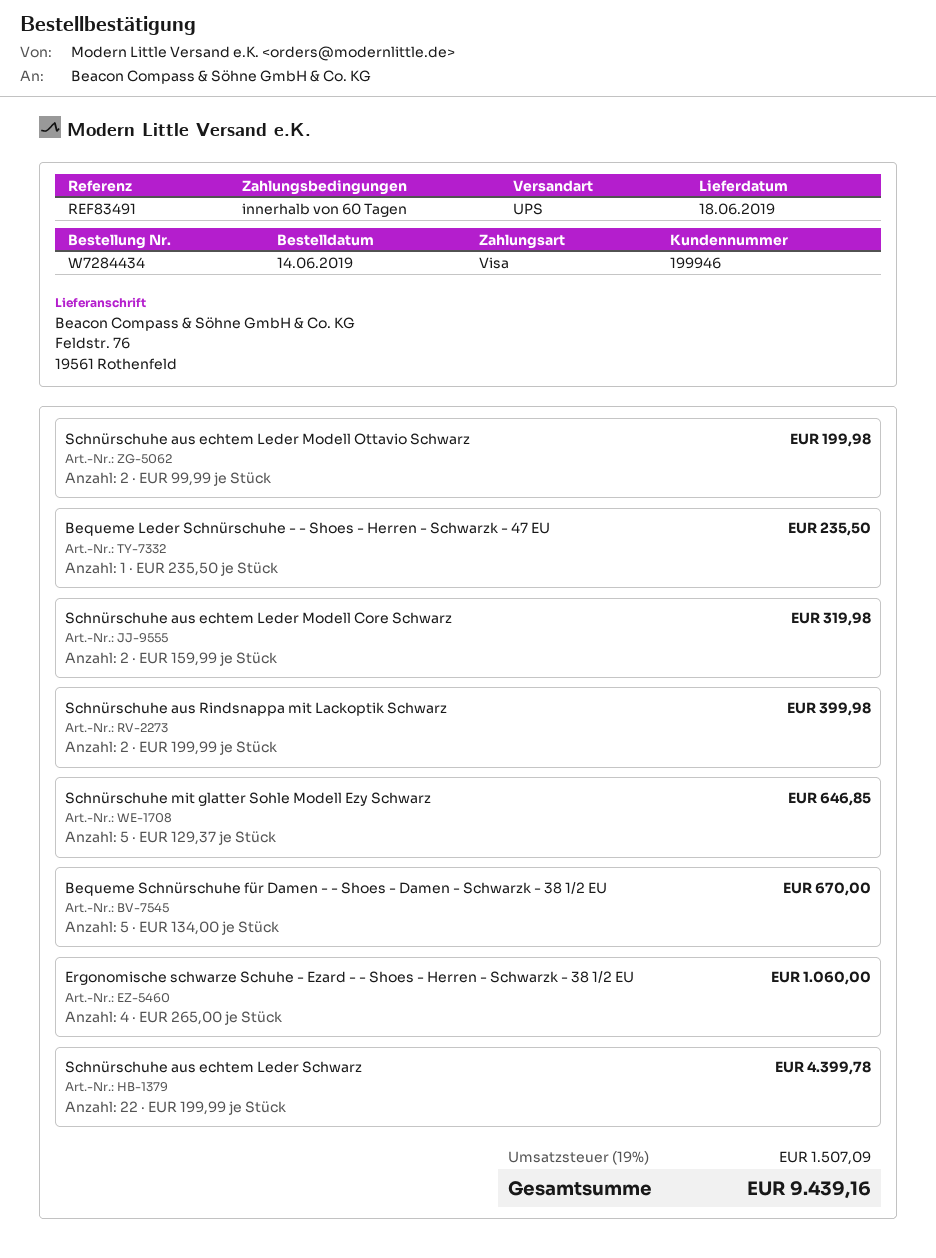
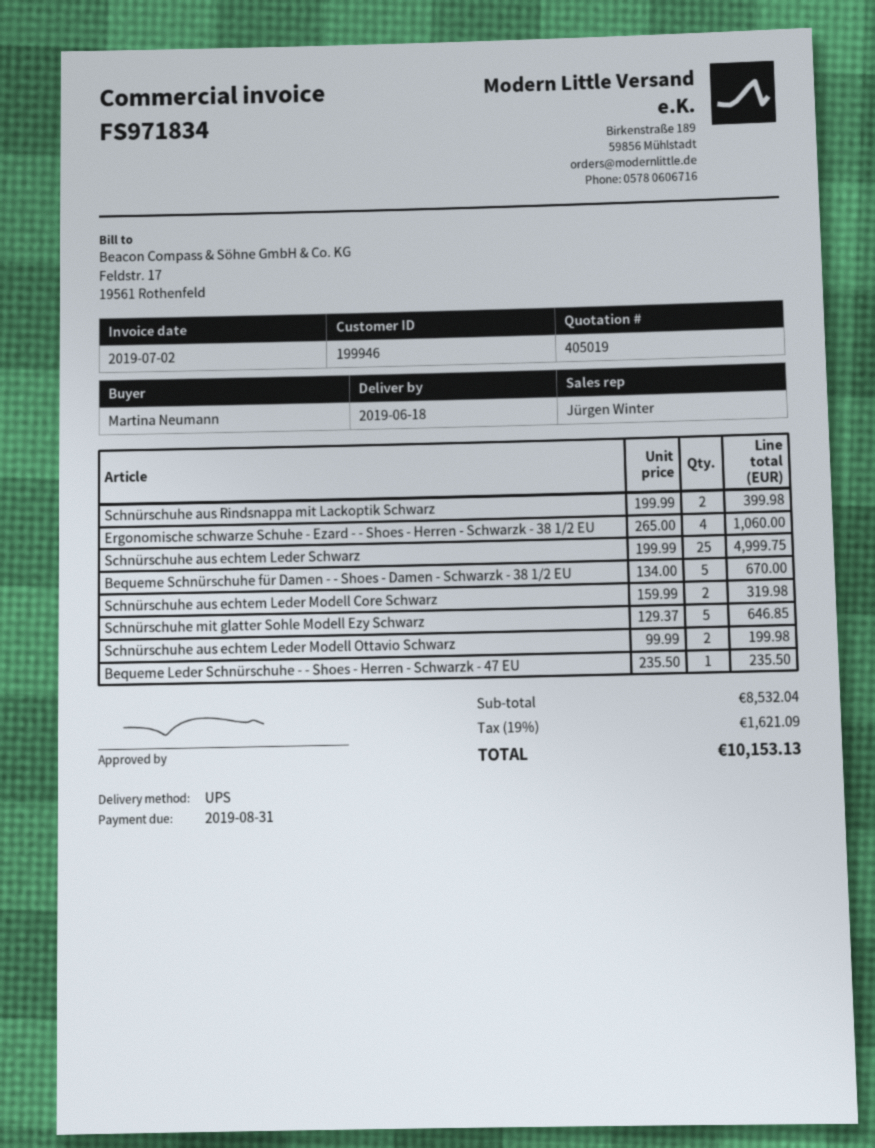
Schnürschuhe aus echtem Leder Schwarz: 22 x 199.99 = 4399.78 -> 25 x 199.99 = 4999.75
tax: 19% = 1507.09 -> 19% = 1621.09
total: 9439.16 -> 10153.13

